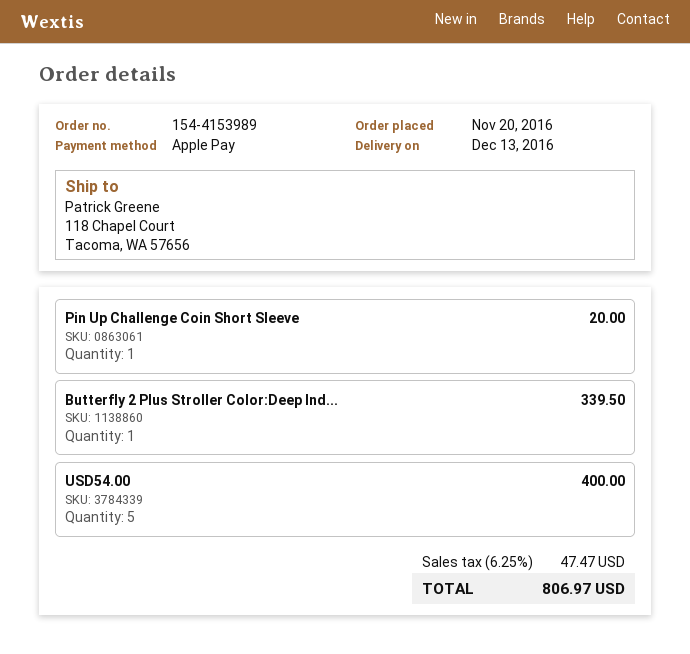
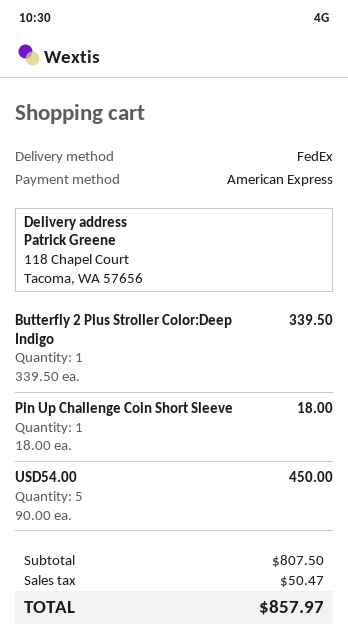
payment method: Apple Pay -> American Express
Pin Up Challenge Coin Short Sleeve: 1 for 20.00 -> 1 for 18.00
USD54.00: 5 for 400.00 -> 5 for 450.00
tax: 47.47 -> 50.47
total: 806.97 -> 857.97

